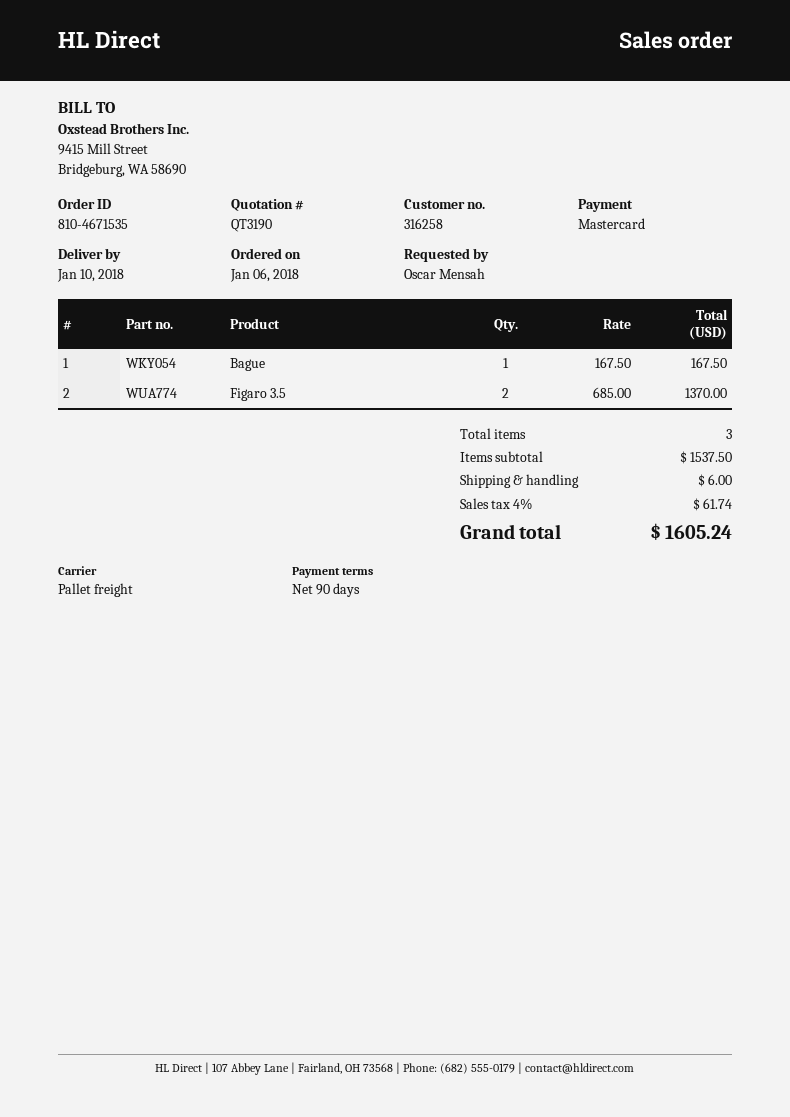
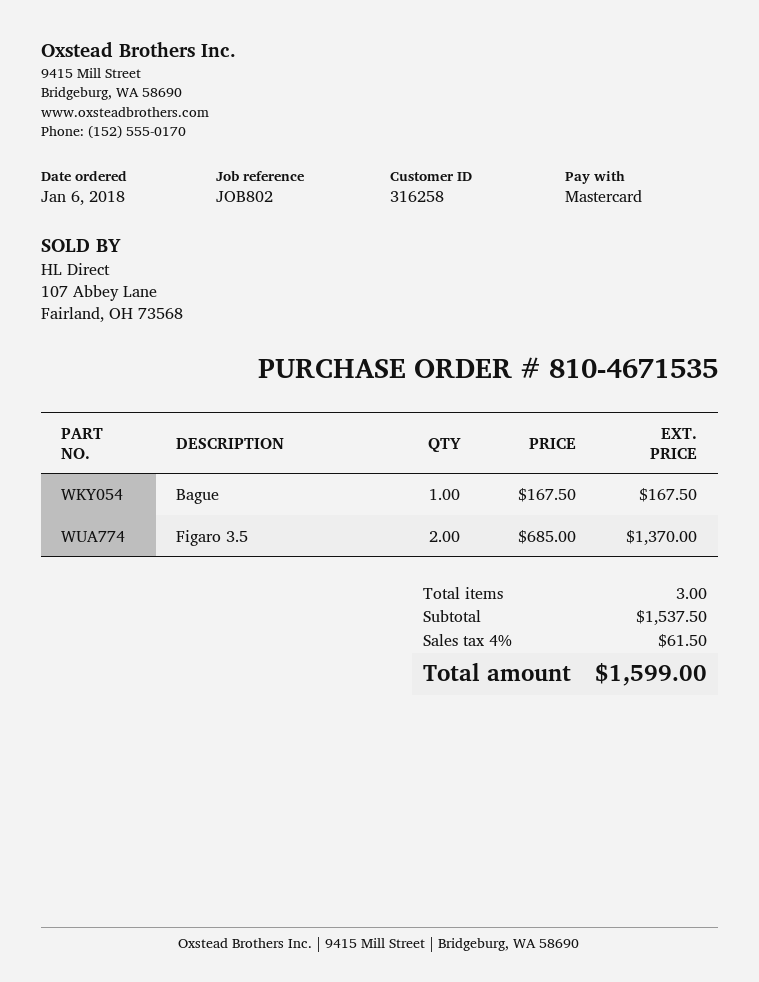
shipping: 6.00 -> none
tax: 4% = 61.74 -> 4% = 61.50
total: 1605.24 -> 1599.00

